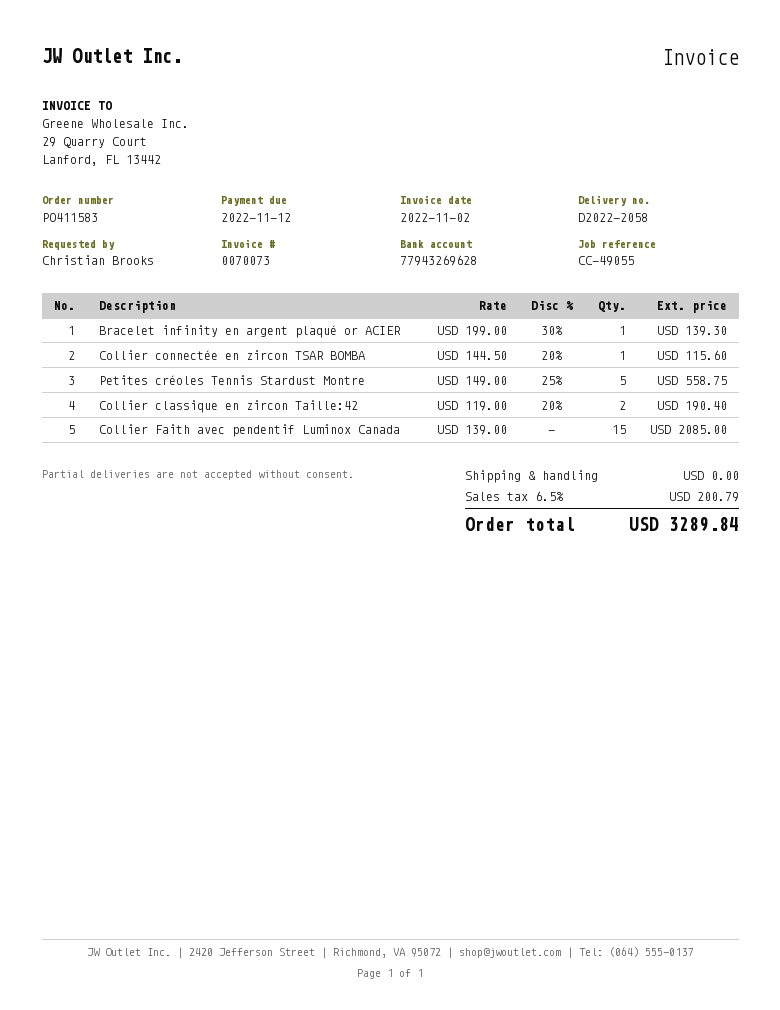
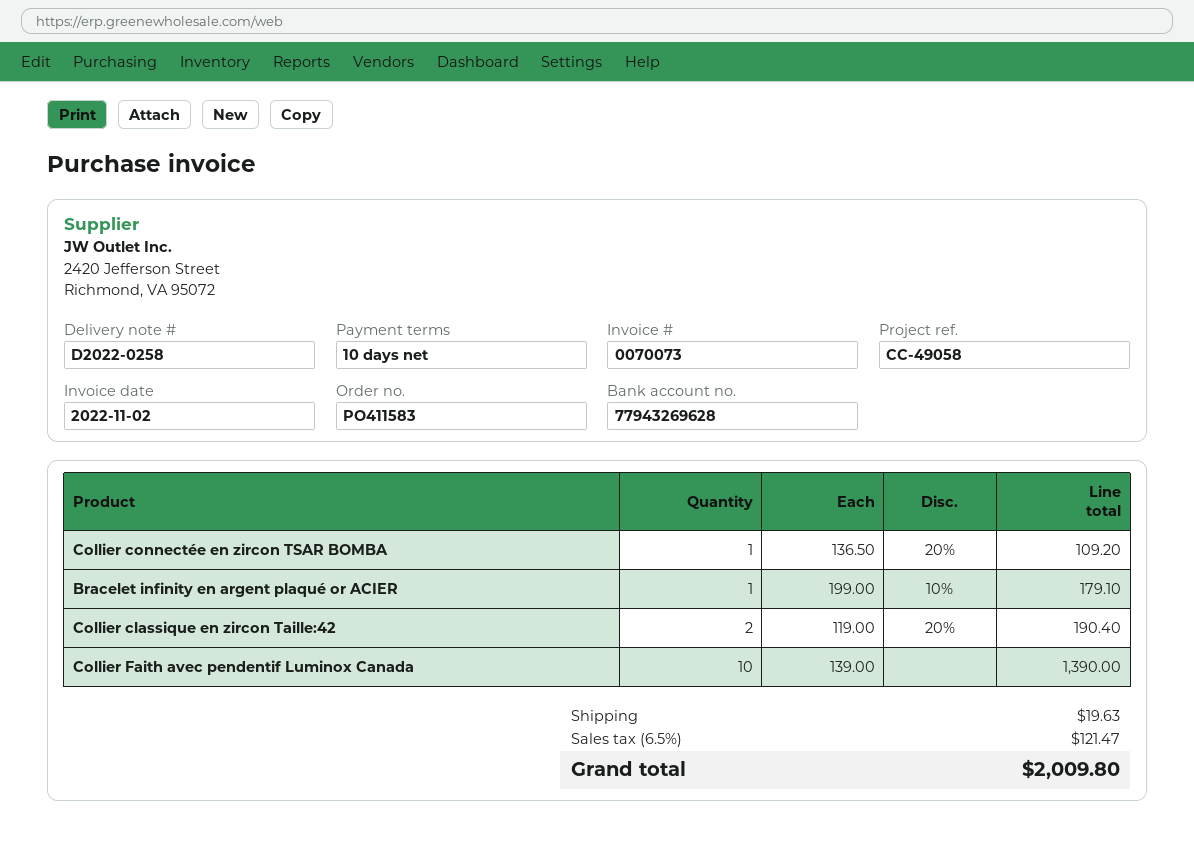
delivery note number: D2022-2058 -> D2022-0258
reference: CC-49055 -> CC-49058
Bracelet infinity en argent plaqué or ACIER: 1 x 199.00 - 30% = 139.30 -> 1 x 199.00 - 10% = 179.10
Collier connectée en zircon TSAR BOMBA: 1 x 144.50 - 20% = 115.60 -> 1 x 136.50 - 20% = 109.20
Petites créoles Tennis Stardust Montre: 5 x 149.00 - 25% = 558.75 -> none
Collier Faith avec pendentif Luminox Canada: 15 x 139.00 = 2085.00 -> 10 x 139.00 = 1390.00
shipping: 0.00 -> 19.63
tax: 6.5% = 200.79 -> 6.5% = 121.47
total: 3289.84 -> 2009.80

